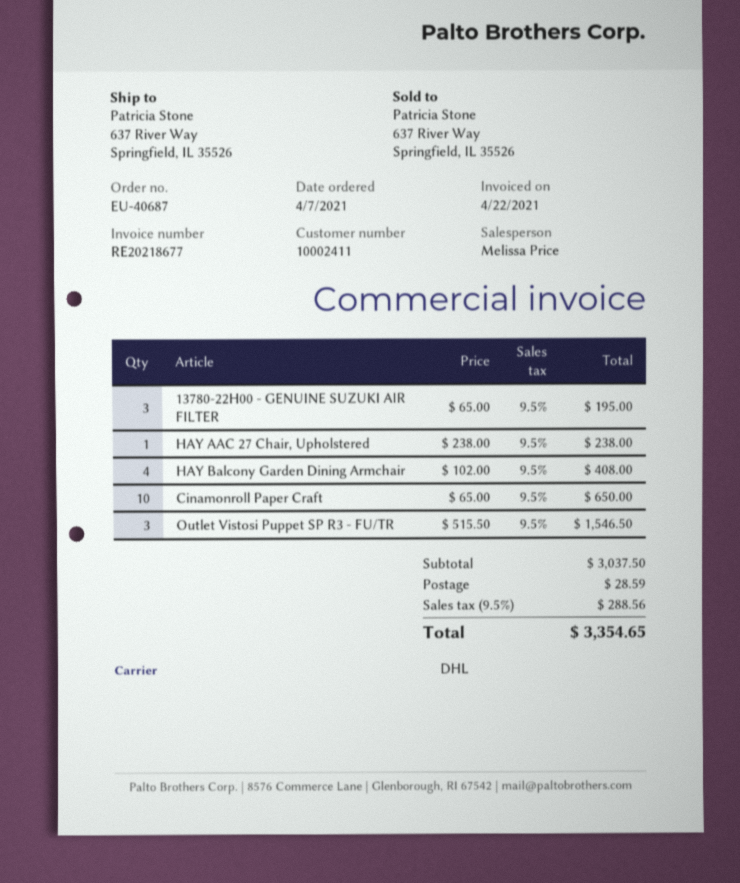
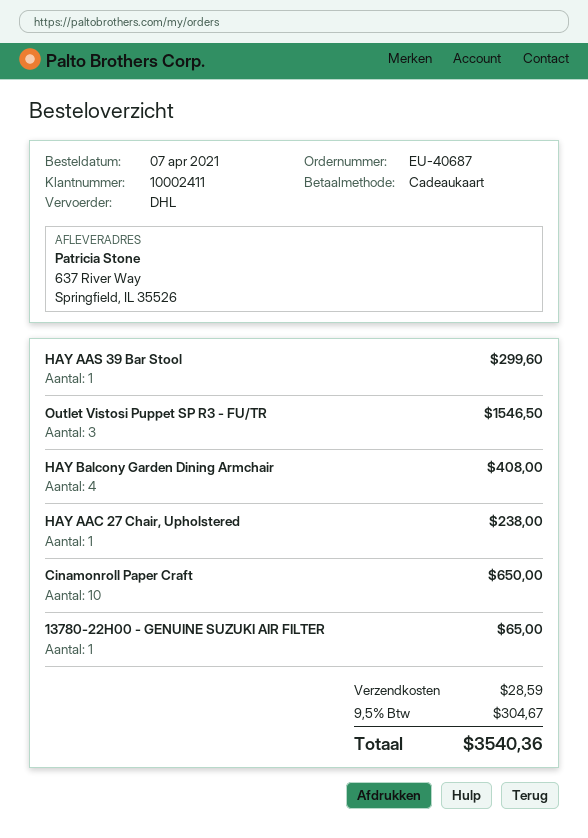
13780-22H00 - GENUINE SUZUKI AIR FILTER: 3 for 195.00 -> 1 for 65.00
HAY AAS 39 Bar Stool: none -> 1 for 299.60
tax: 9.5% = 288.56 -> 9.5% = 304.67
total: 3354.65 -> 3540.36

